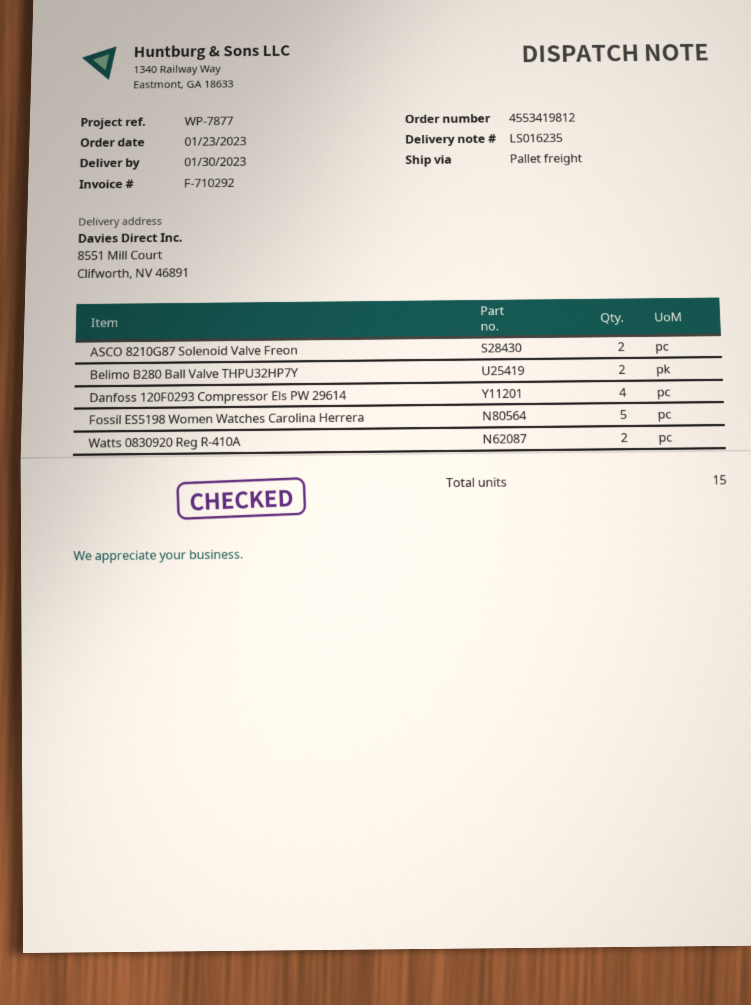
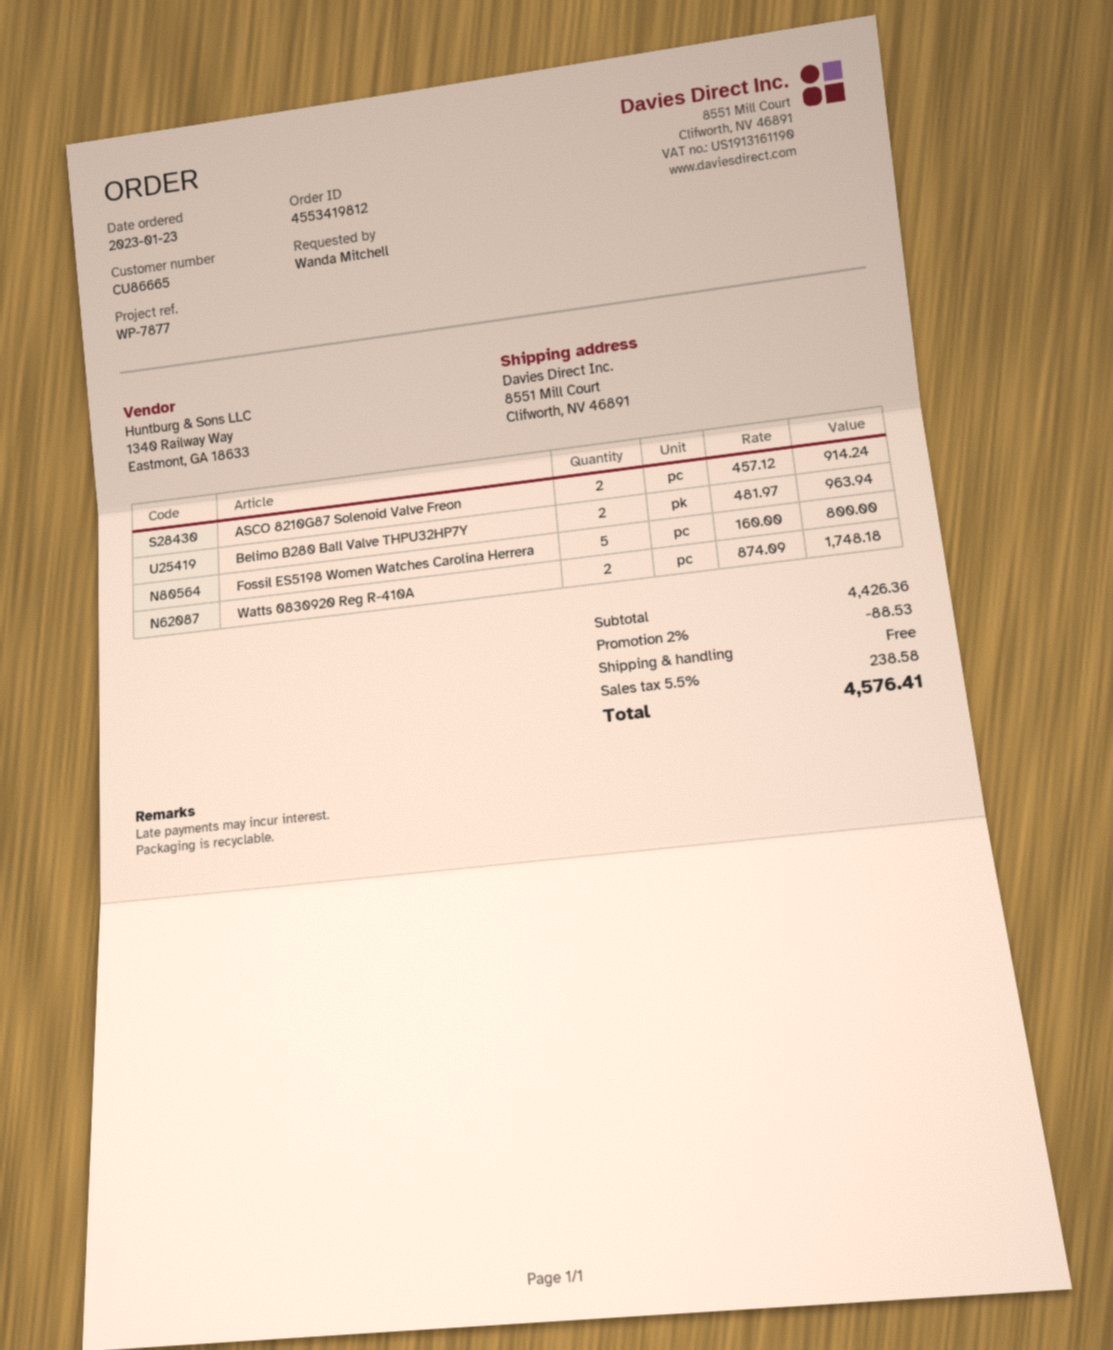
Danfoss 120F0293 Compressor Els PW 29614: 4 -> none

